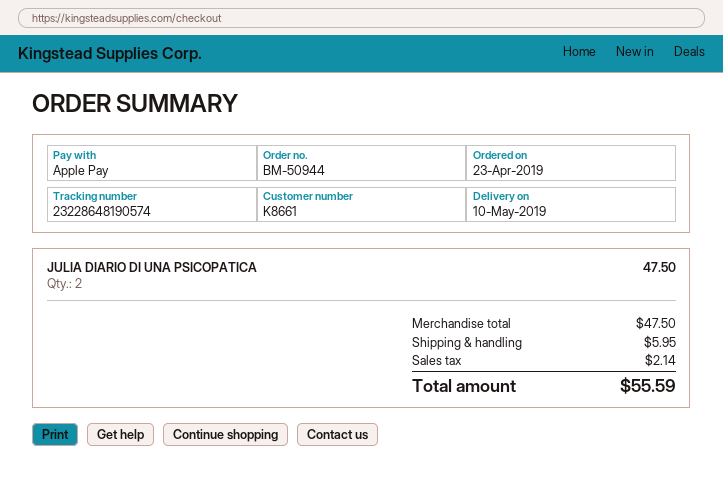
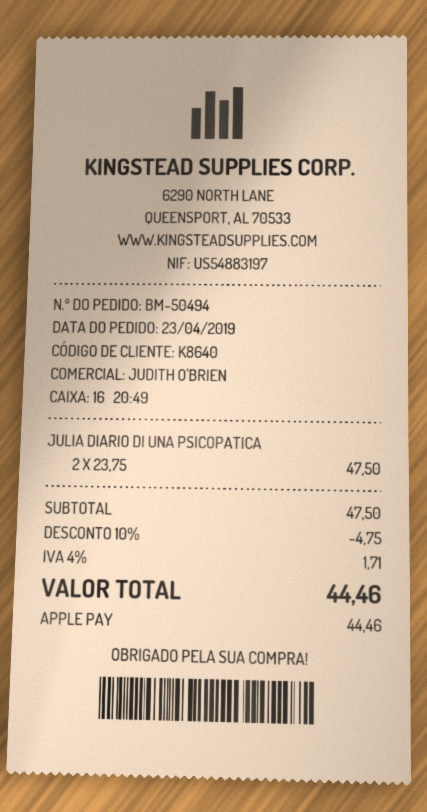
order number: BM-50944 -> BM-50494
customer number: K8661 -> K8640
discount: none -> 10% = 4.75
shipping: 5.95 -> none
tax: 2.14 -> 1.71
total: 55.59 -> 44.46

